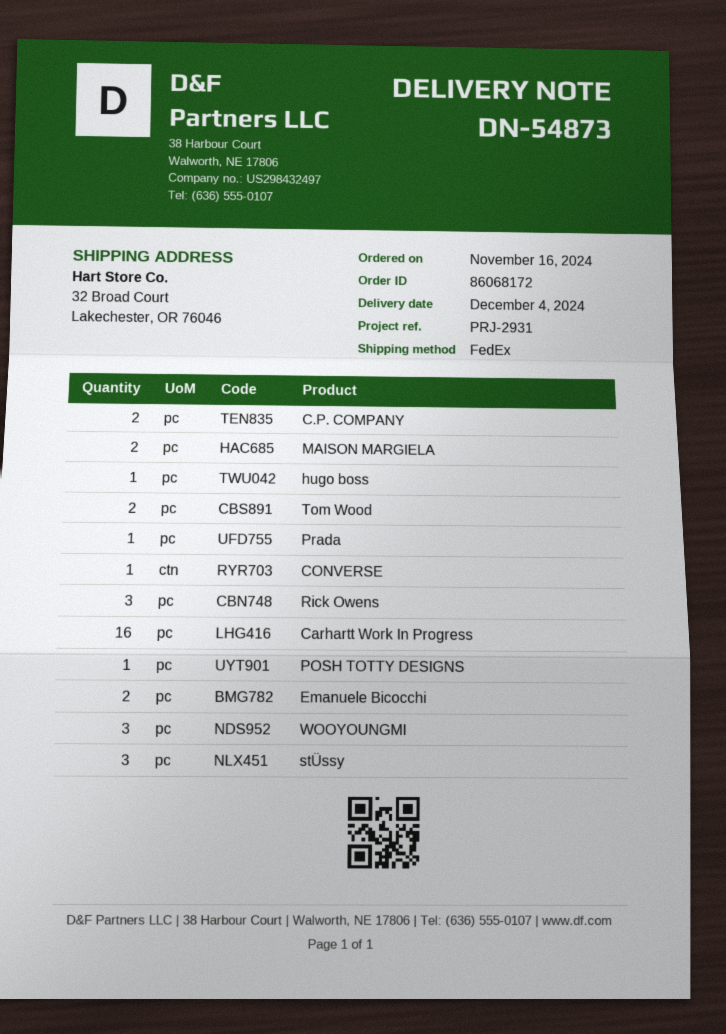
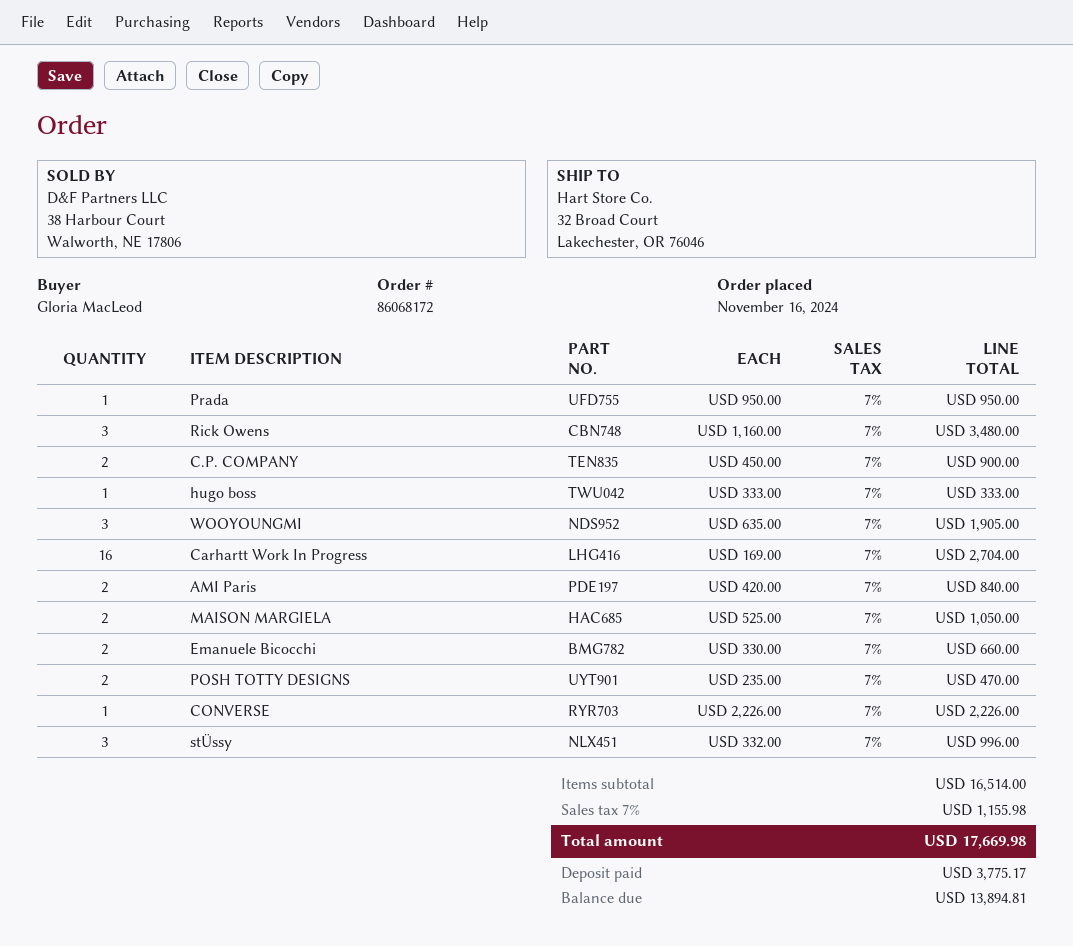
Tom Wood: 2 -> none
POSH TOTTY DESIGNS: 1 -> 2
AMI Paris: none -> 2

